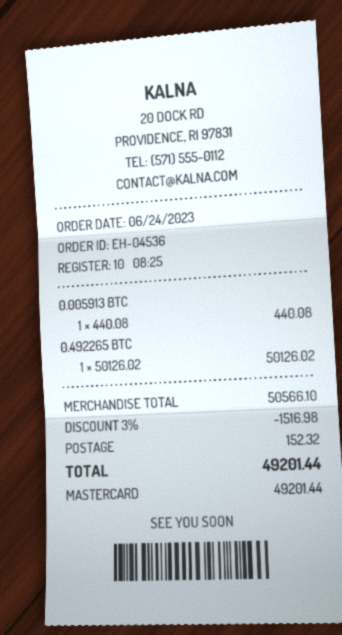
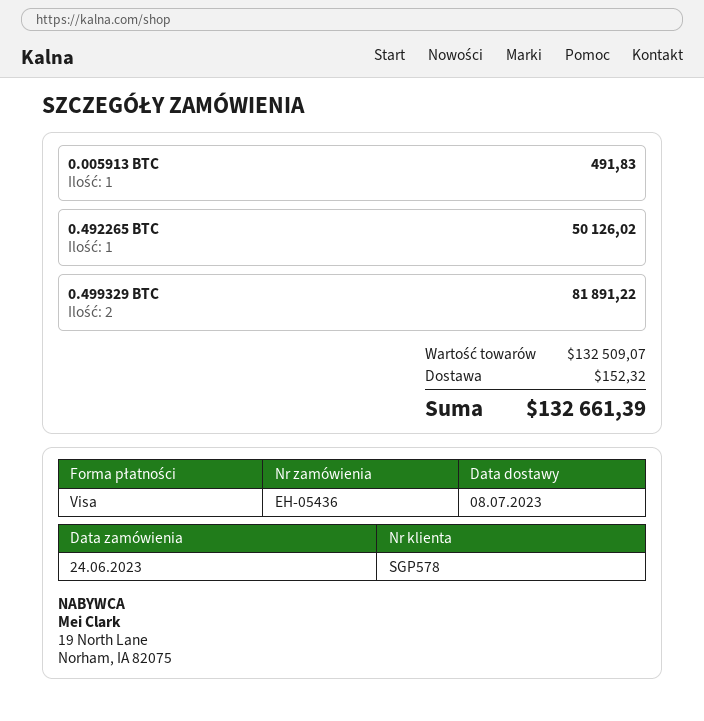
order number: EH-04536 -> EH-05436
payment method: Mastercard -> Visa
0.005913 BTC: 1 for 440.08 -> 1 for 491.83
0.499329 BTC: none -> 2 for 81891.22
subtotal: 50566.10 -> 132509.07
discount: 3% = 1516.98 -> none
total: 49201.44 -> 132661.39

